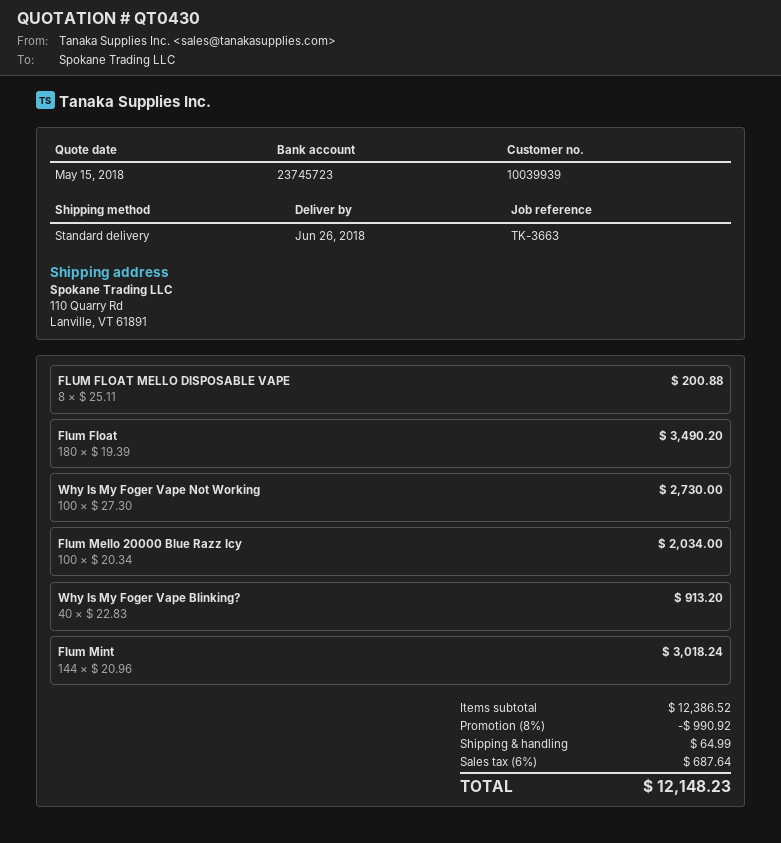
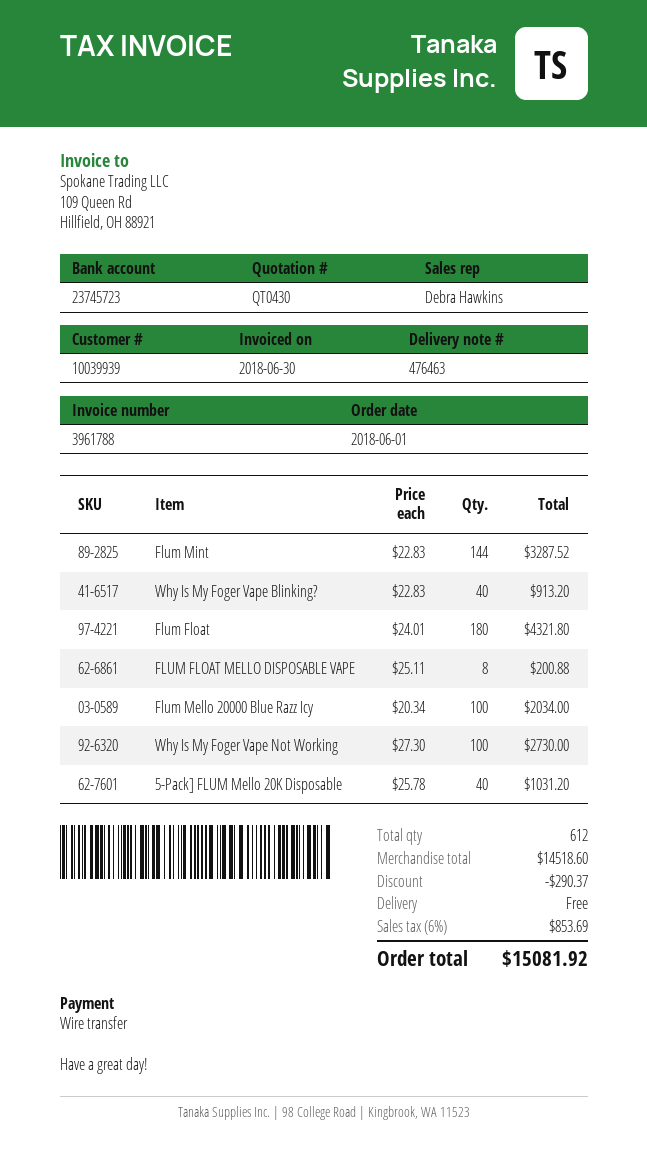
Flum Float: 180 x 19.39 = 3490.20 -> 180 x 24.01 = 4321.80
Flum Mint: 144 x 20.96 = 3018.24 -> 144 x 22.83 = 3287.52
5-Pack] FLUM Mello 20K Disposable: none -> 40 x 25.78 = 1031.20
subtotal: 12386.52 -> 14518.60
discount: 990.92 -> 290.37
shipping: 64.99 -> 0.00
tax: 6% = 687.64 -> 6% = 853.69
total: 12148.23 -> 15081.92

